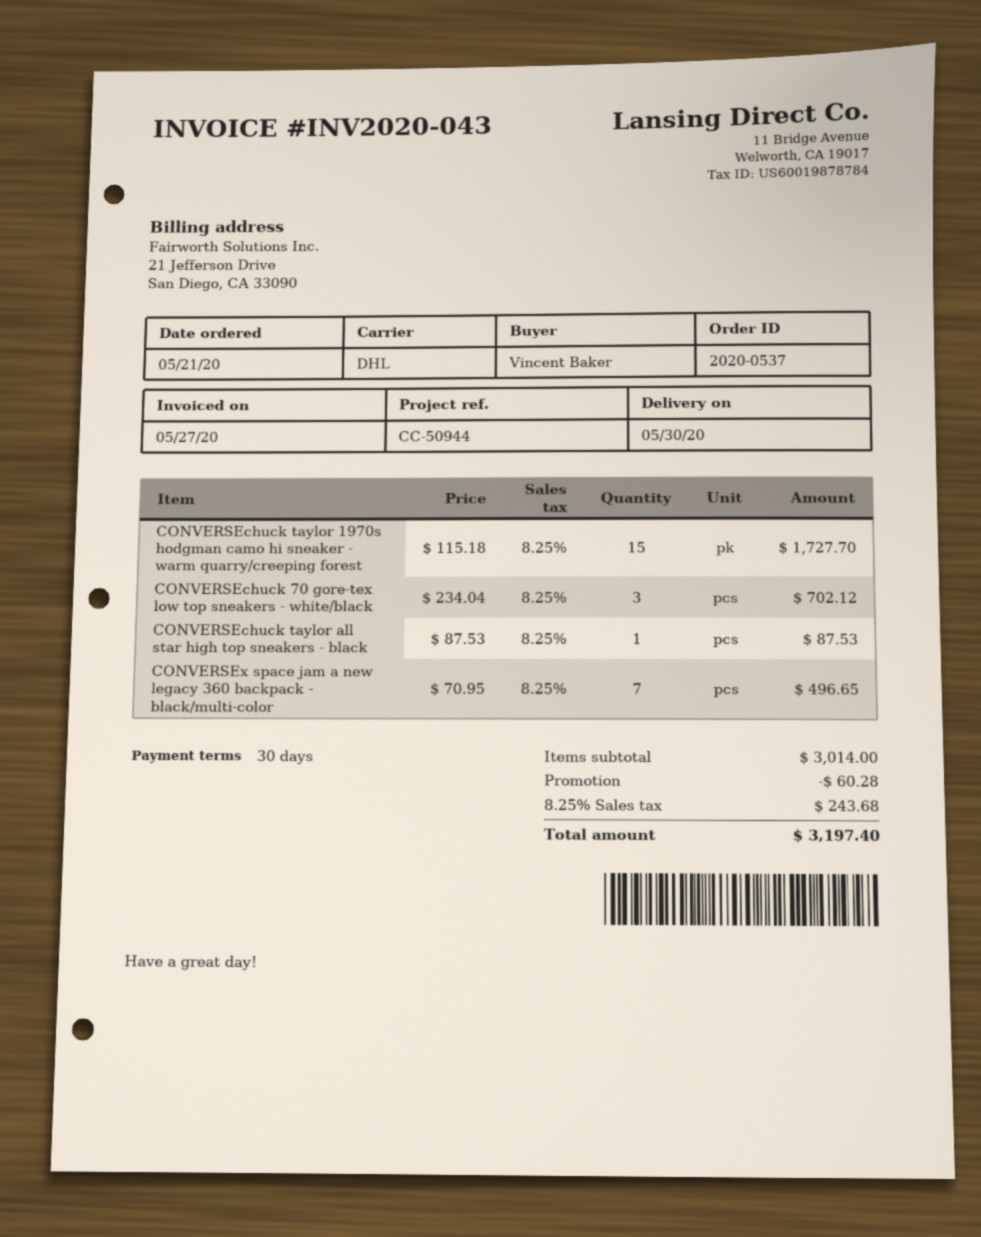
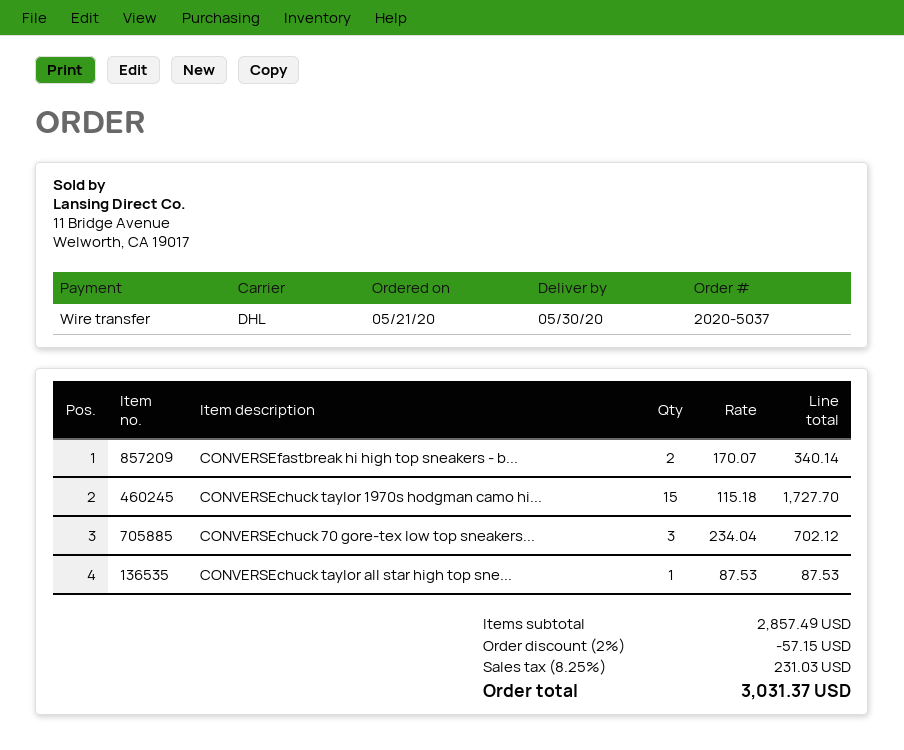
order number: 2020-0537 -> 2020-5037
CONVERSEx space jam a new legacy 360 backpack - black/multi-color: 7 x 70.95 = 496.65 -> none
CONVERSEfastbreak hi high top sneakers - b...: none -> 2 x 170.07 = 340.14
subtotal: 3014.00 -> 2857.49
discount: 60.28 -> 57.15
tax: 8.25% = 243.68 -> 8.25% = 231.03
total: 3197.40 -> 3031.37

